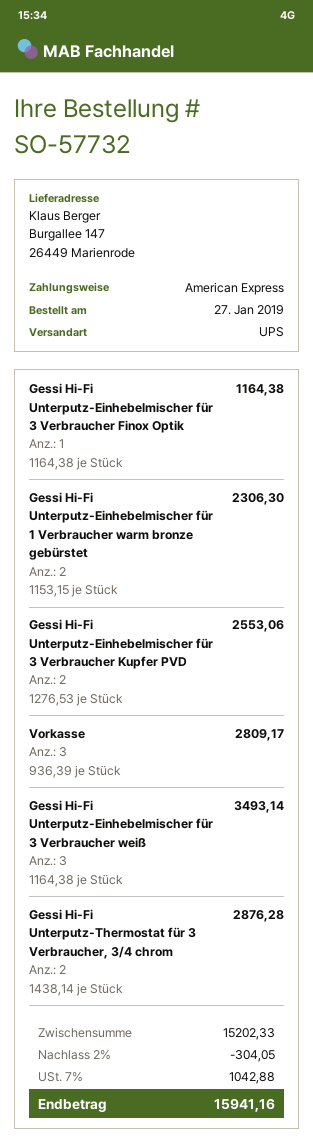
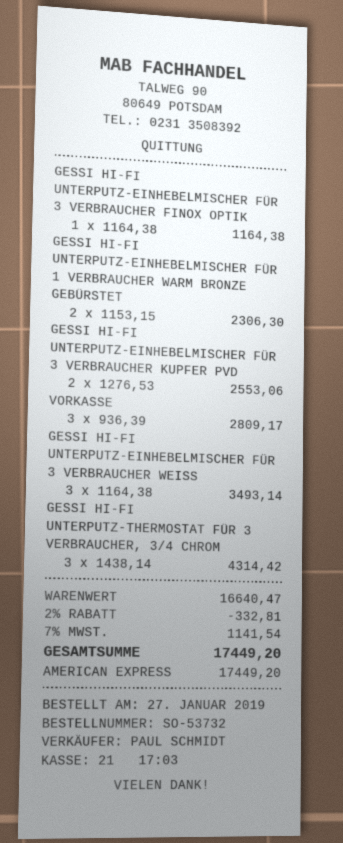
order number: SO-57732 -> SO-53732
Gessi Hi-Fi Unterputz-Thermostat für 3 Verbraucher, 3/4 chrom: 2 x 1438.14 = 2876.28 -> 3 x 1438.14 = 4314.42
subtotal: 15202.33 -> 16640.47
discount: 2% = 304.05 -> 2% = 332.81
tax: 7% = 1042.88 -> 7% = 1141.54
total: 15941.16 -> 17449.20

